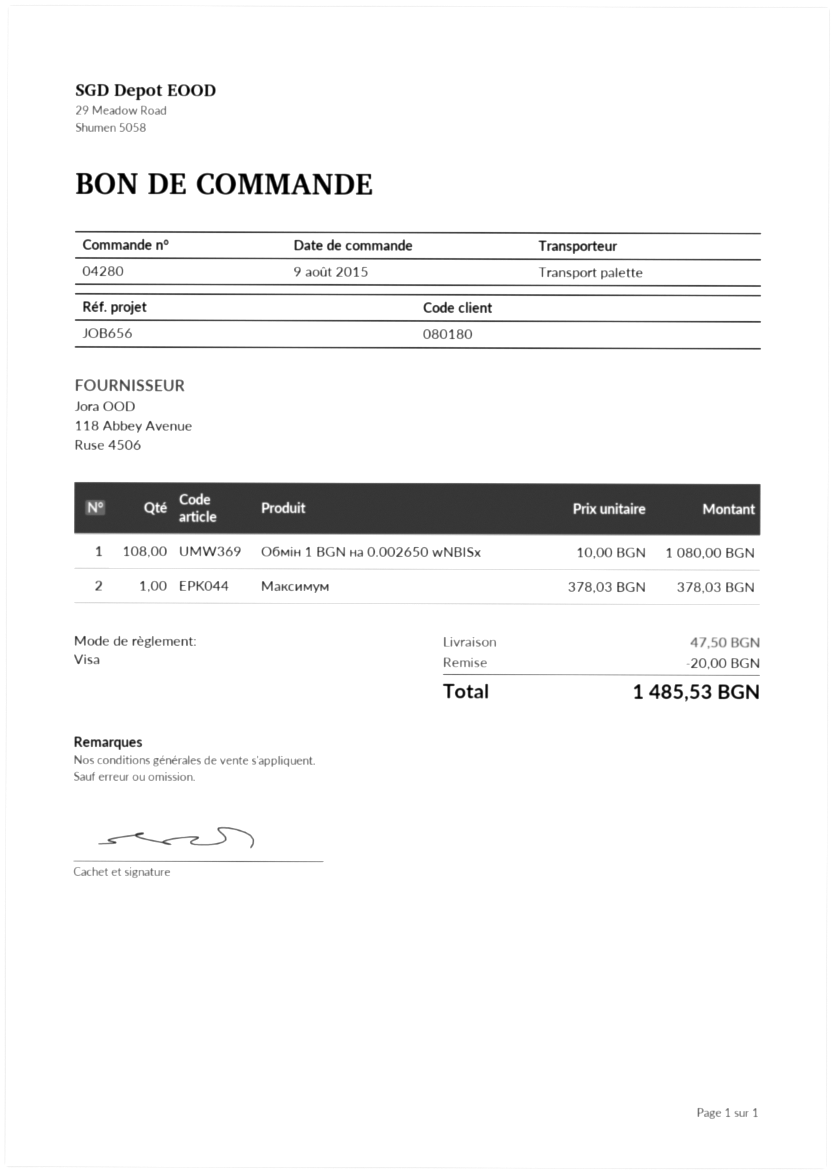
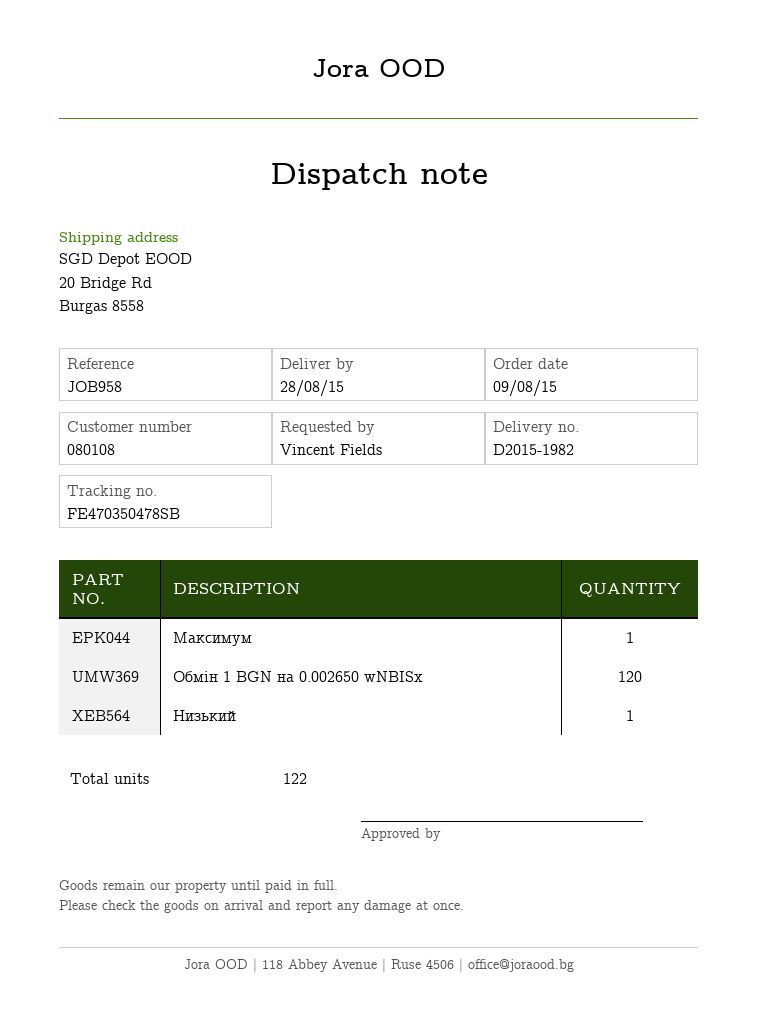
customer number: 080180 -> 080108
reference: JOB656 -> JOB958
Обмін 1 BGN на 0.002650 wNBISx: 108 -> 120
Низький: none -> 1

